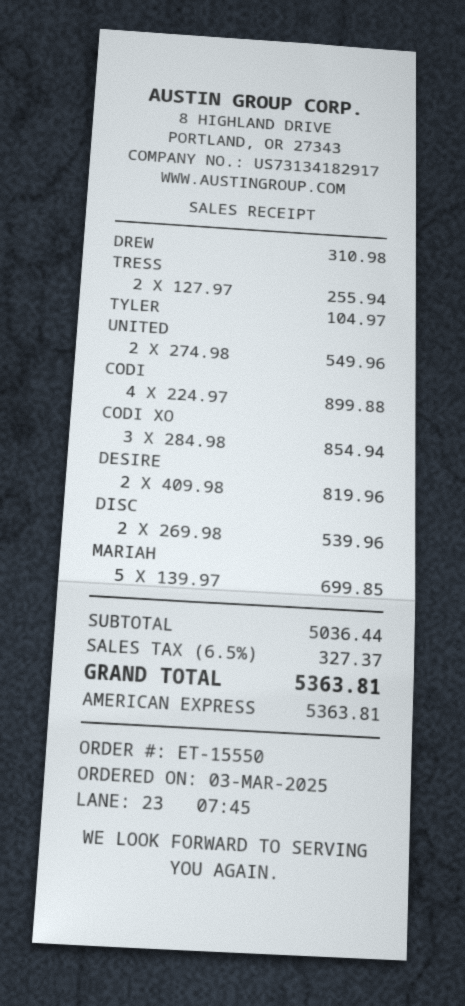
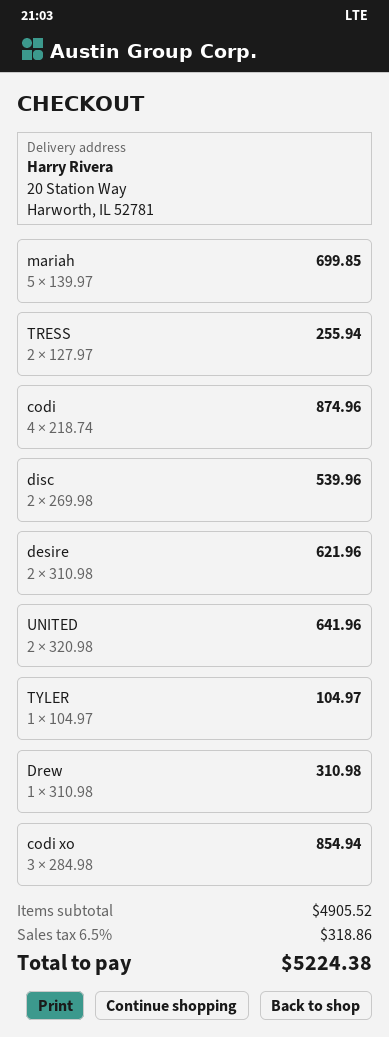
UNITED: 2 x 274.98 = 549.96 -> 2 x 320.98 = 641.96
CODI: 4 x 224.97 = 899.88 -> 4 x 218.74 = 874.96
DESIRE: 2 x 409.98 = 819.96 -> 2 x 310.98 = 621.96
subtotal: 5036.44 -> 4905.52
tax: 6.5% = 327.37 -> 6.5% = 318.86
total: 5363.81 -> 5224.38

